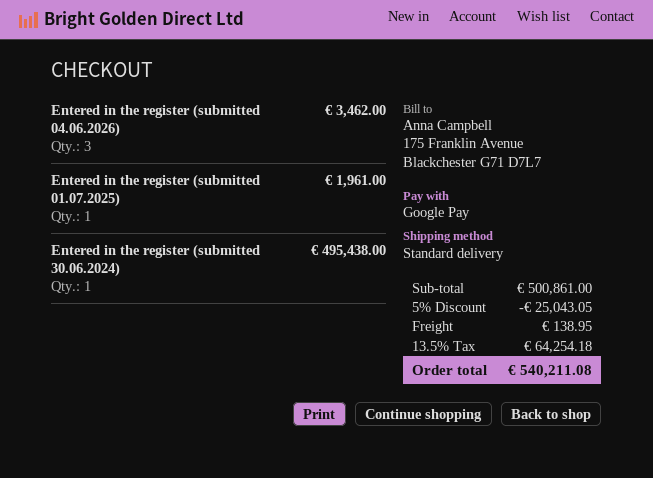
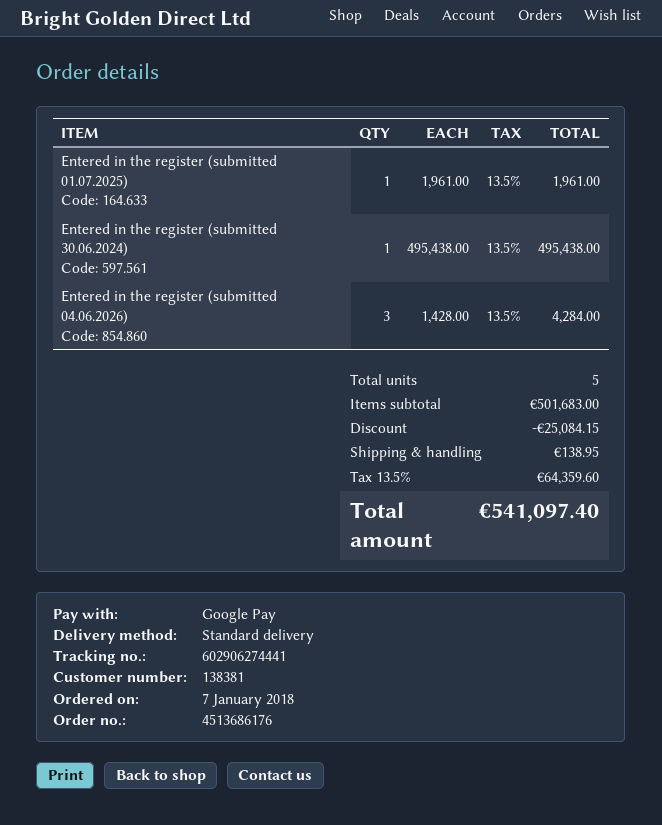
Entered in the register (submitted 04.06.2026): 3 for 3462.00 -> 3 for 4284.00
subtotal: 500861.00 -> 501683.00
discount: 25043.05 -> 25084.15
tax: 13.5% = 64254.18 -> 13.5% = 64359.60
total: 540211.08 -> 541097.40

